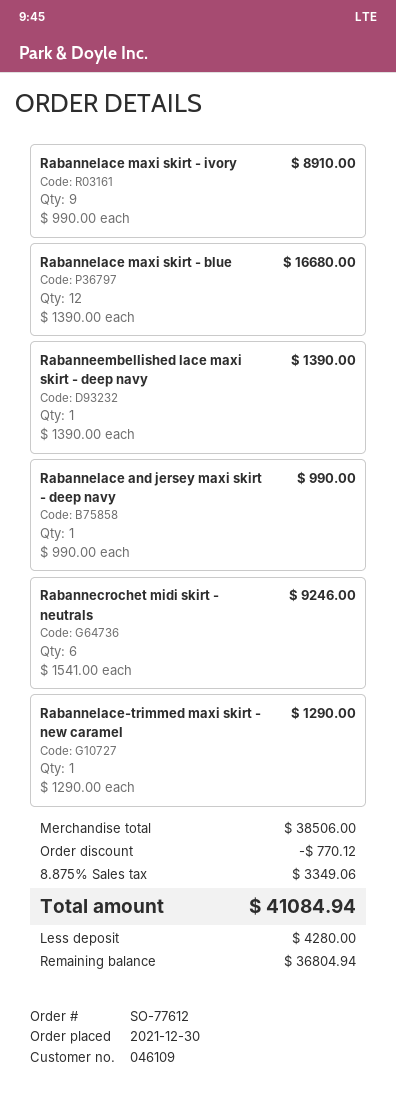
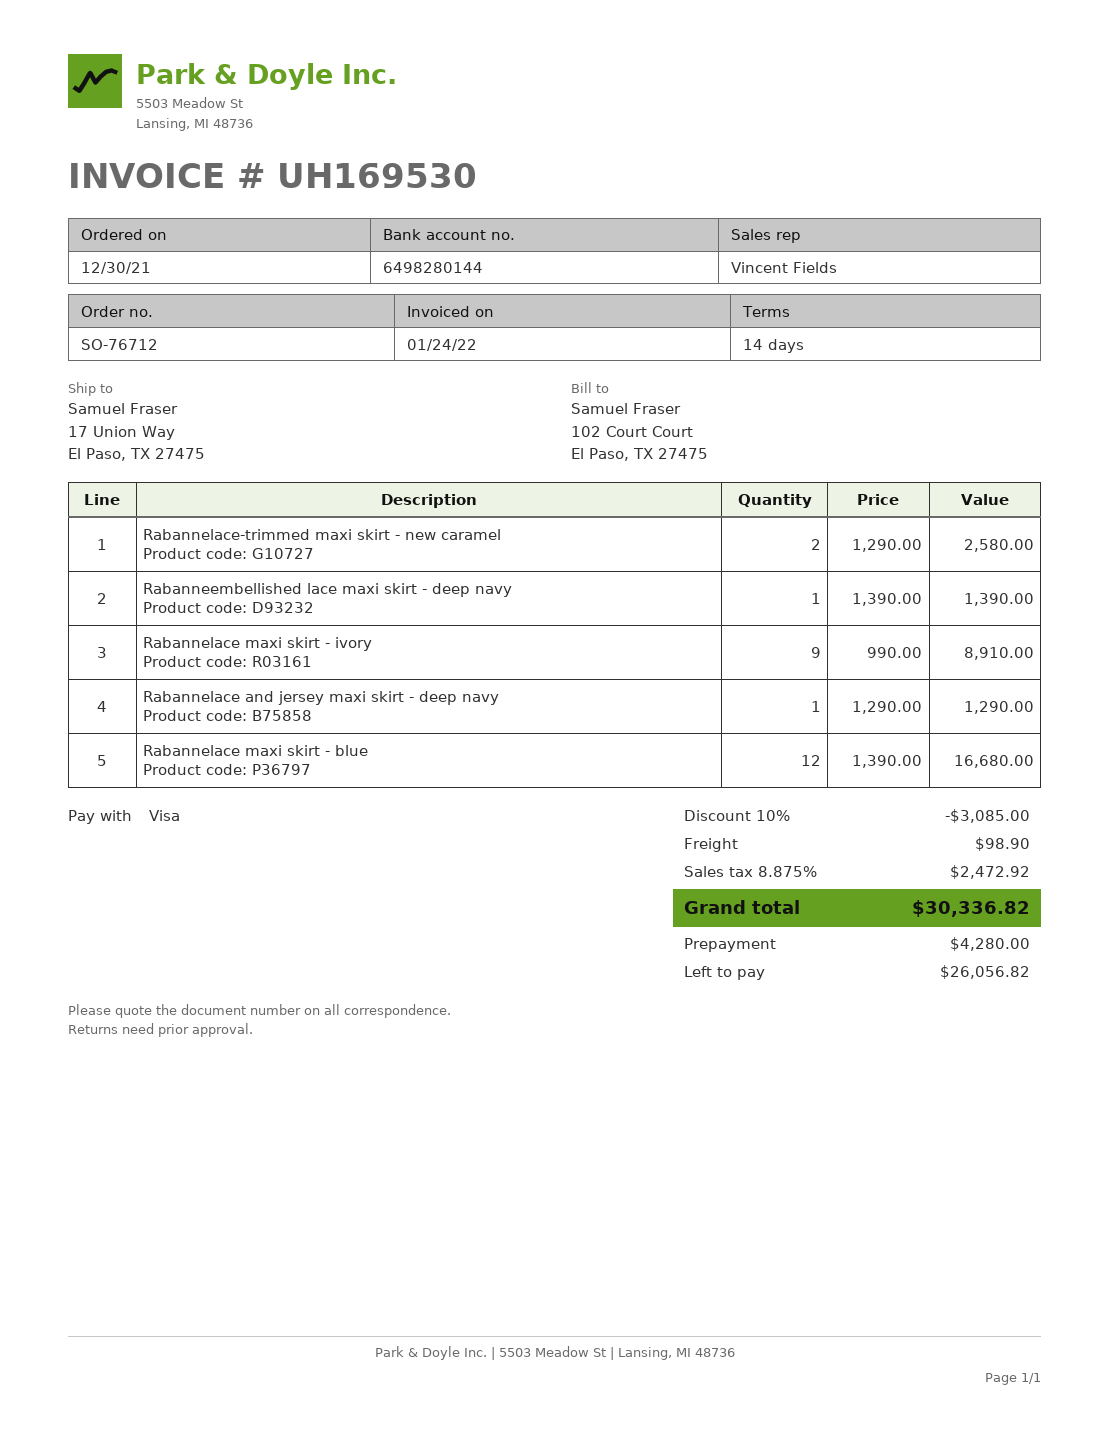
order number: SO-77612 -> SO-76712
Rabannelace and jersey maxi skirt - deep navy: 1 x 990.00 = 990.00 -> 1 x 1290.00 = 1290.00
Rabannecrochet midi skirt - neutrals: 6 x 1541.00 = 9246.00 -> none
Rabannelace-trimmed maxi skirt - new caramel: 1 x 1290.00 = 1290.00 -> 2 x 1290.00 = 2580.00
discount: 770.12 -> 3085.00
shipping: none -> 98.90
tax: 8.875% = 3349.06 -> 8.875% = 2472.92
total: 41084.94 -> 30336.82
balance: 36804.94 -> 26056.82

